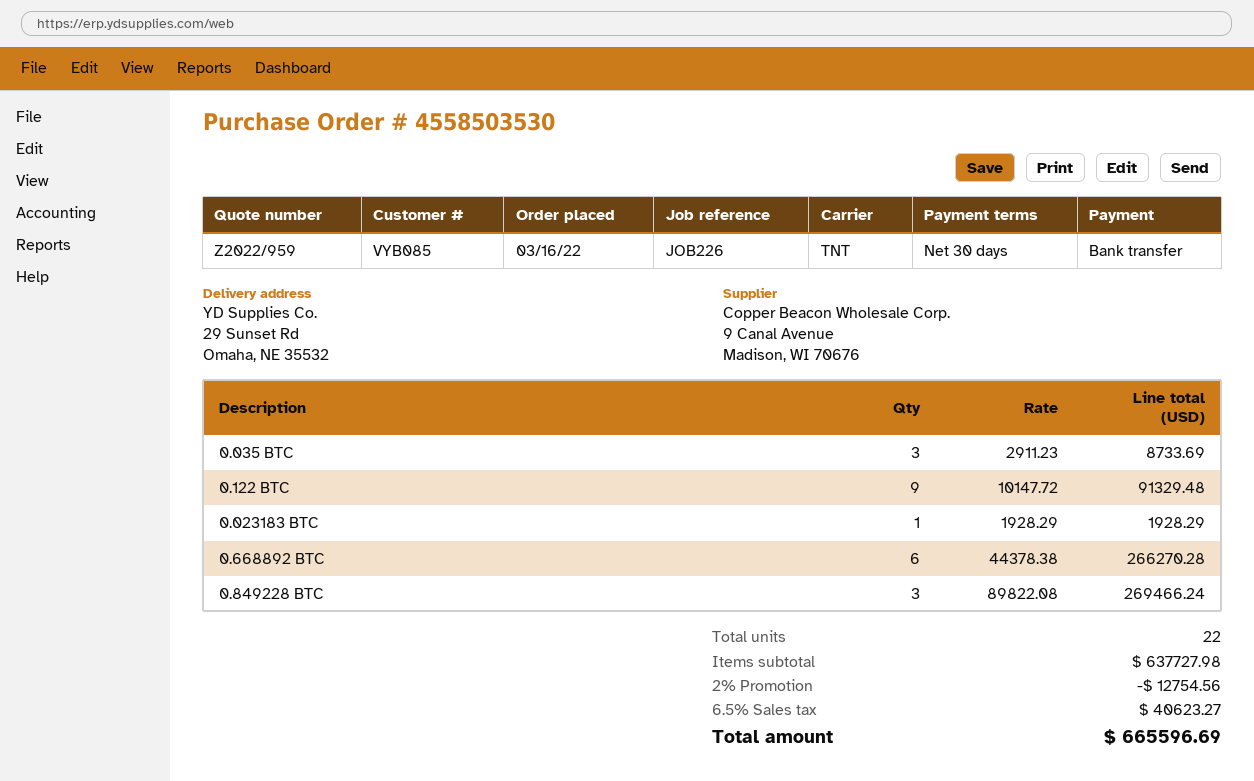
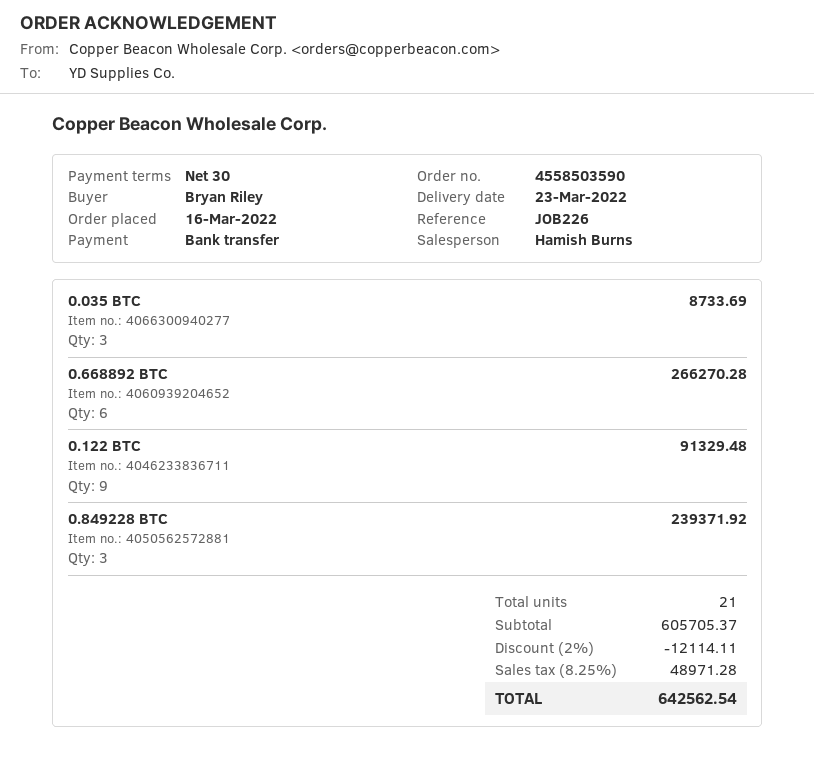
order number: 4558503530 -> 4558503590
0.023183 BTC: 1 for 1928.29 -> none
0.849228 BTC: 3 for 269466.24 -> 3 for 239371.92
total quantity: 22 -> 21
subtotal: 637727.98 -> 605705.37
discount: 2% = 12754.56 -> 2% = 12114.11
tax: 6.5% = 40623.27 -> 8.25% = 48971.28
total: 665596.69 -> 642562.54

